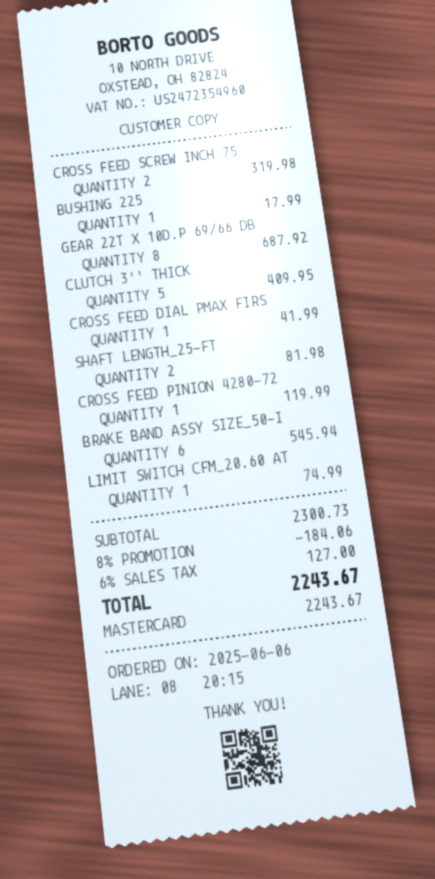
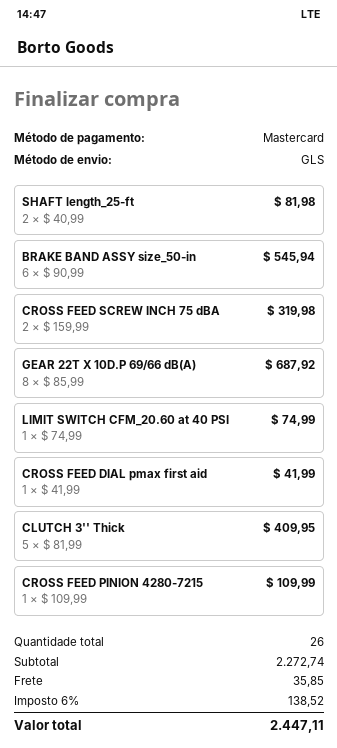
BUSHING 225: 1 for 17.99 -> none
CROSS FEED PINION 4280-72: 1 for 119.99 -> 1 for 109.99
subtotal: 2300.73 -> 2272.74
discount: 8% = 184.06 -> none
shipping: none -> 35.85
tax: 6% = 127.00 -> 6% = 138.52
total: 2243.67 -> 2447.11

